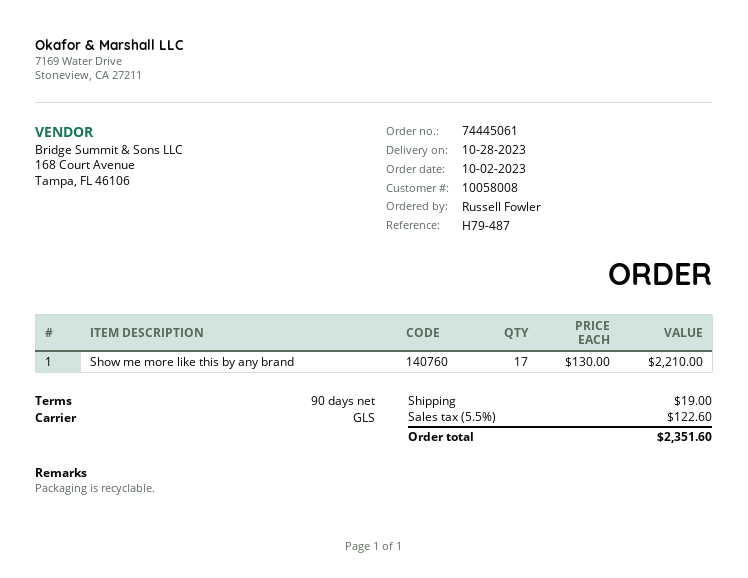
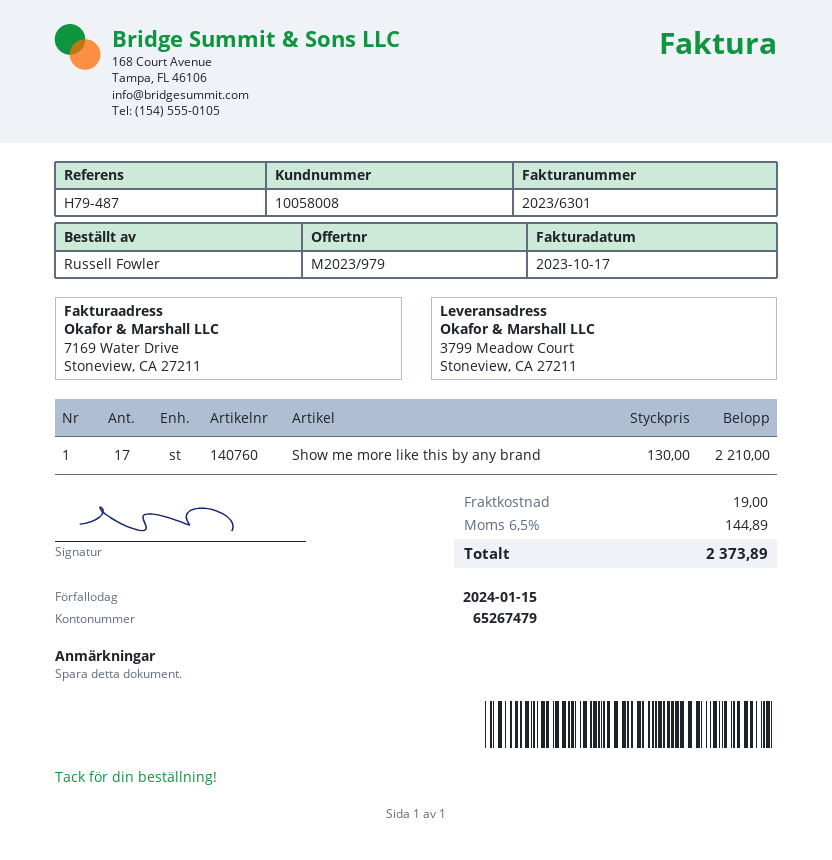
tax: 5.5% = 122.60 -> 6.5% = 144.89
total: 2351.60 -> 2373.89

